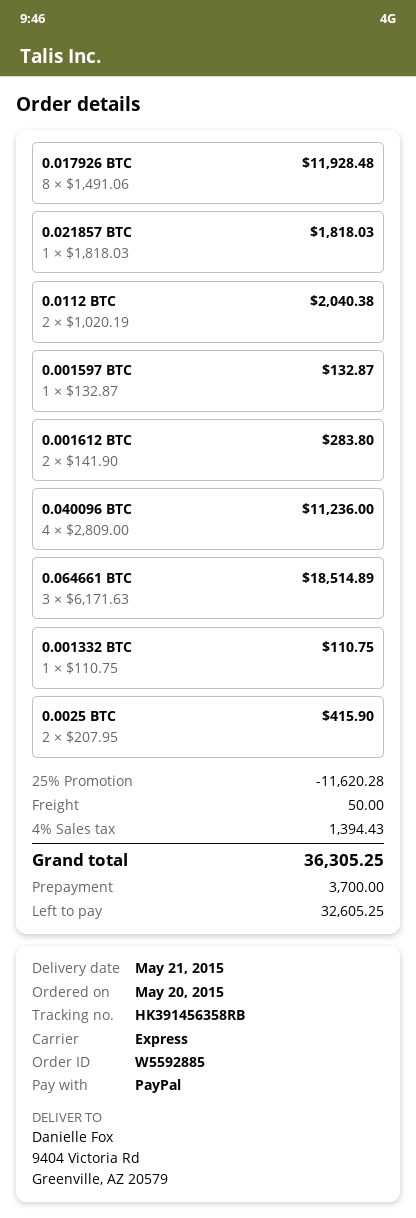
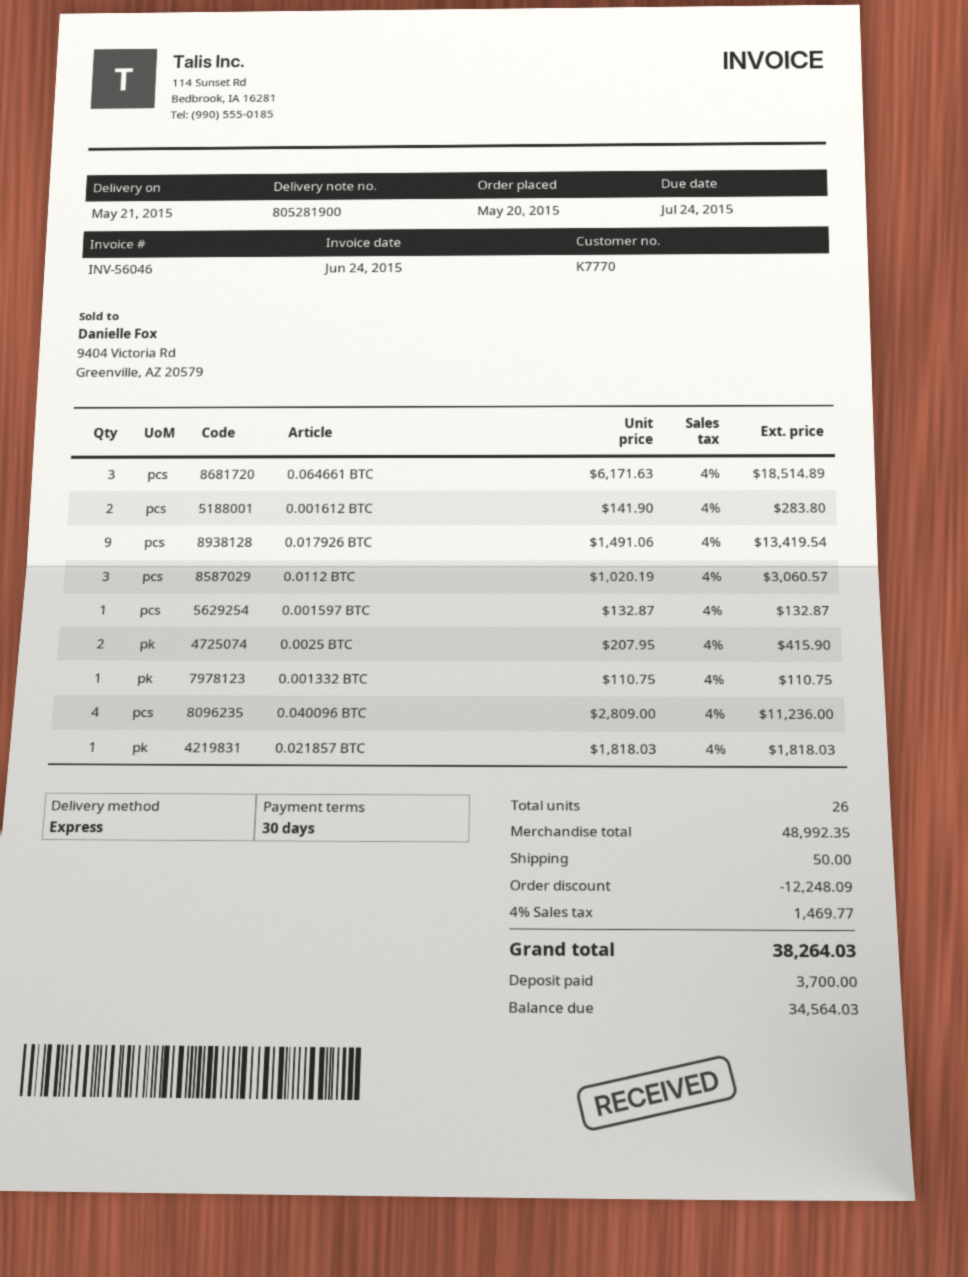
0.017926 BTC: 8 x 1491.06 = 11928.48 -> 9 x 1491.06 = 13419.54
0.0112 BTC: 2 x 1020.19 = 2040.38 -> 3 x 1020.19 = 3060.57
discount: 11620.28 -> 12248.09
tax: 4% = 1394.43 -> 4% = 1469.77
total: 36305.25 -> 38264.03
balance: 32605.25 -> 34564.03

